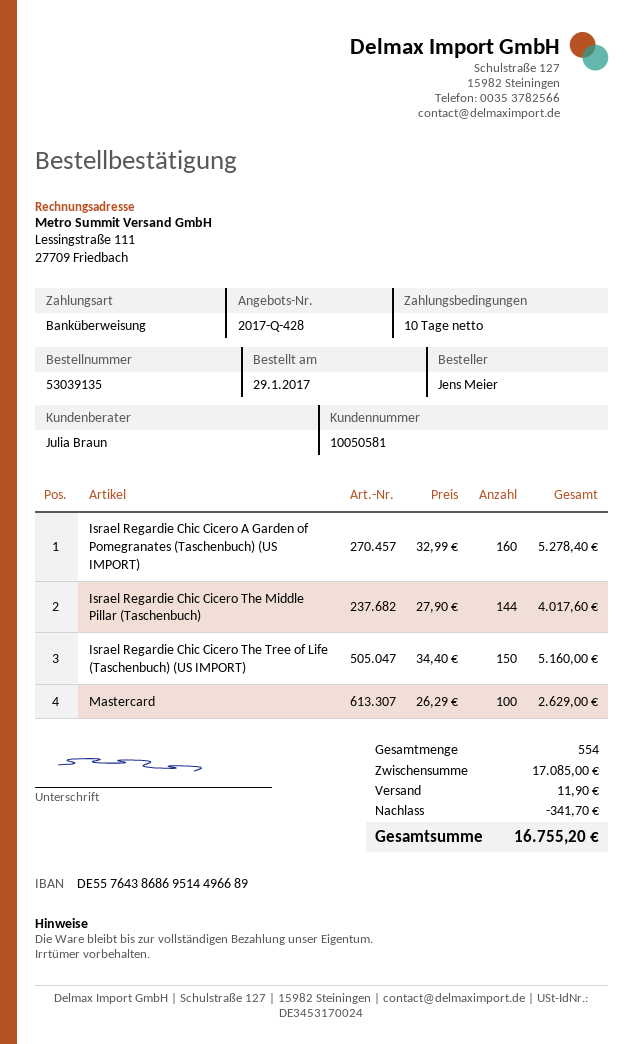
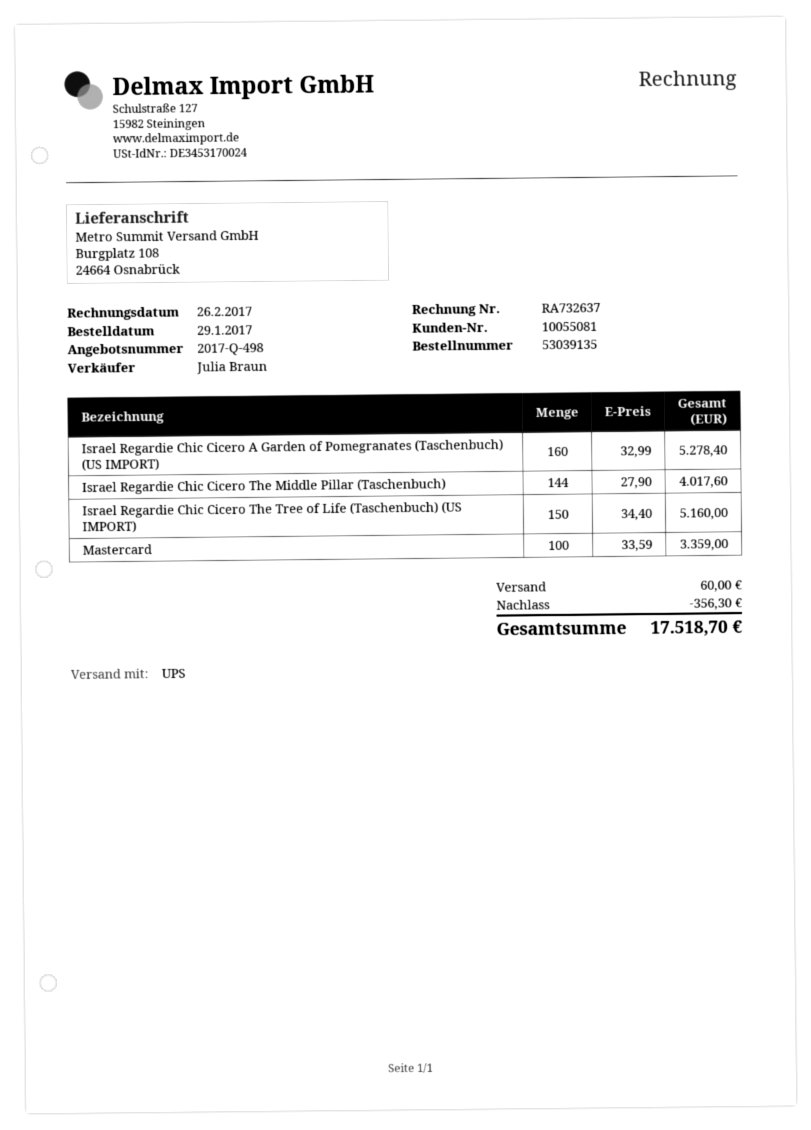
quote number: 2017-Q-428 -> 2017-Q-498
customer number: 10050581 -> 10055081
Mastercard: 100 x 26.29 = 2629.00 -> 100 x 33.59 = 3359.00
discount: 341.70 -> 356.30
shipping: 11.90 -> 60.00
total: 16755.20 -> 17518.70

